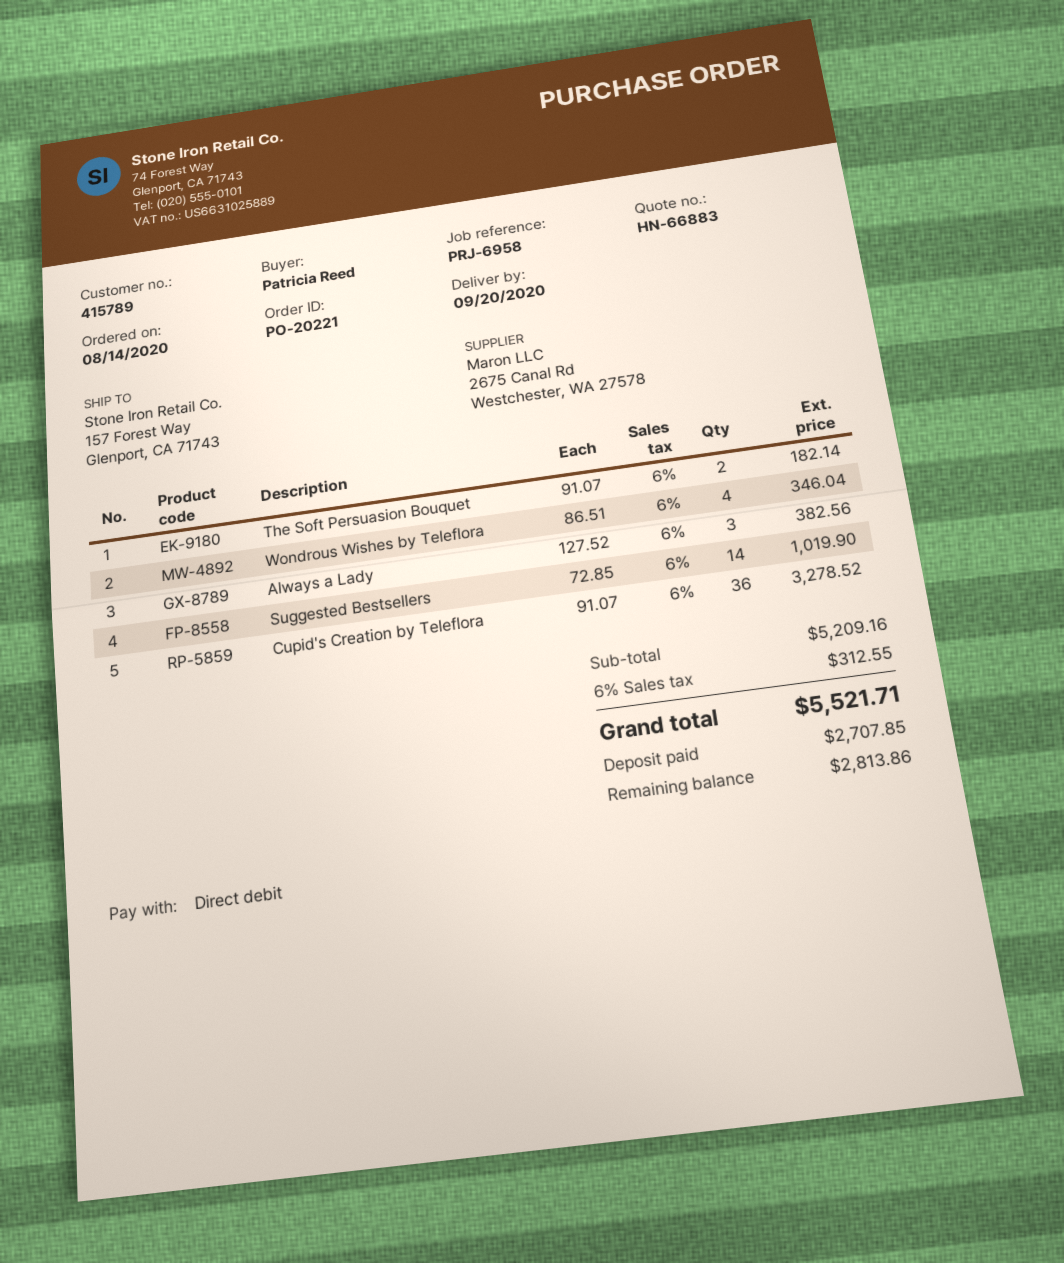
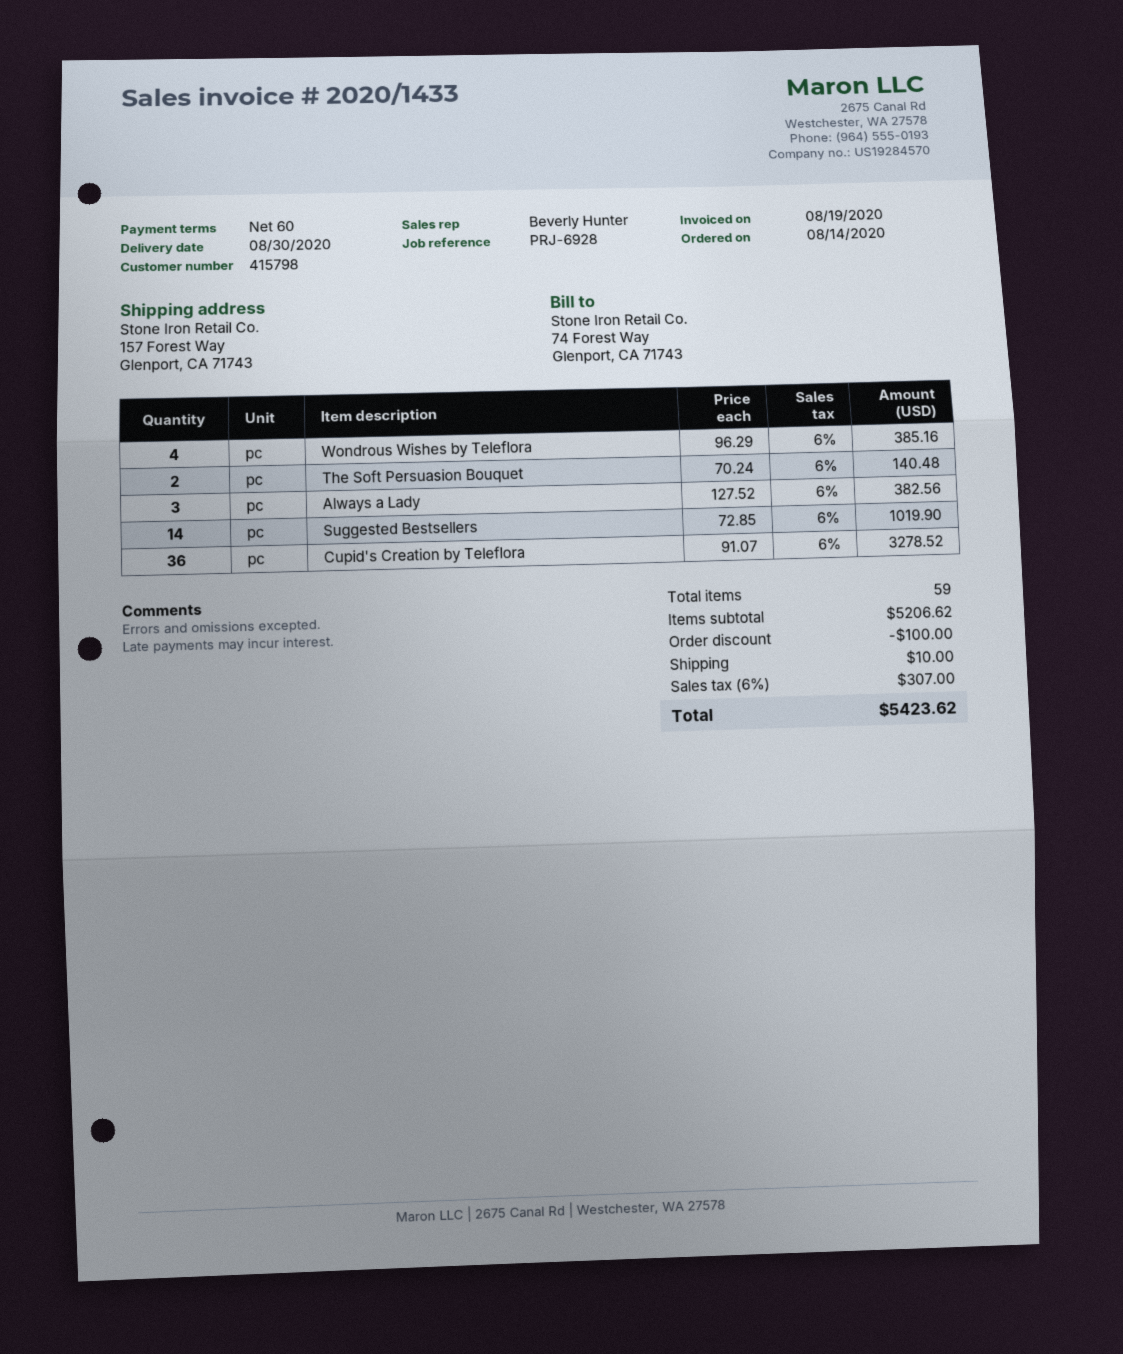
delivery date: 2020-09-20 -> 2020-08-30
customer number: 415789 -> 415798
reference: PRJ-6958 -> PRJ-6928
The Soft Persuasion Bouquet: 2 x 91.07 = 182.14 -> 2 x 70.24 = 140.48
Wondrous Wishes by Teleflora: 4 x 86.51 = 346.04 -> 4 x 96.29 = 385.16
subtotal: 5209.16 -> 5206.62
discount: none -> 100.00
shipping: none -> 10.00
tax: 6% = 312.55 -> 6% = 307.00
total: 5521.71 -> 5423.62

